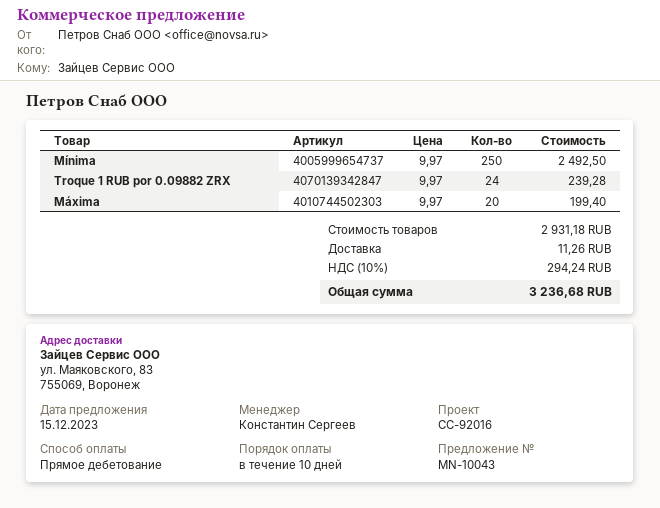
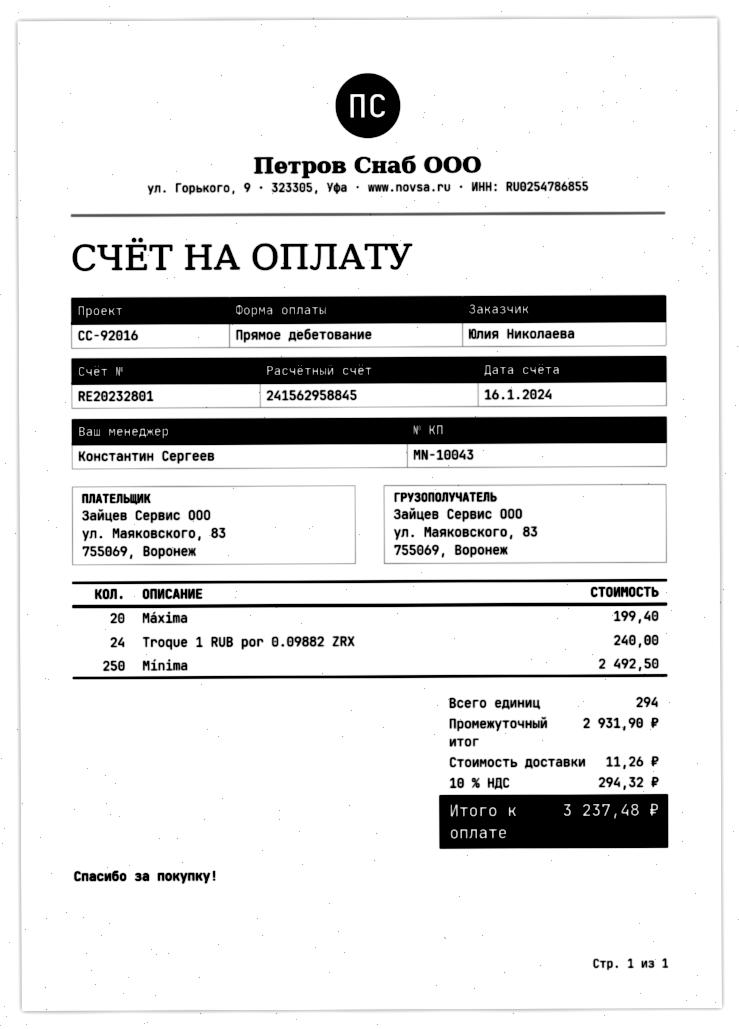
Troque 1 RUB por 0.09882 ZRX: 24 for 239.28 -> 24 for 240.00
subtotal: 2931.18 -> 2931.90
tax: 10% = 294.24 -> 10% = 294.32
total: 3236.68 -> 3237.48

